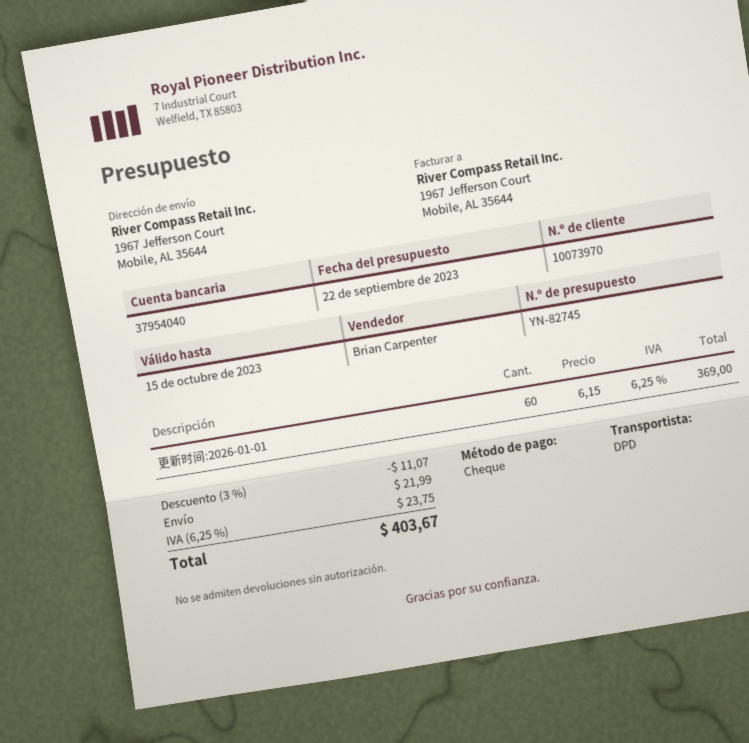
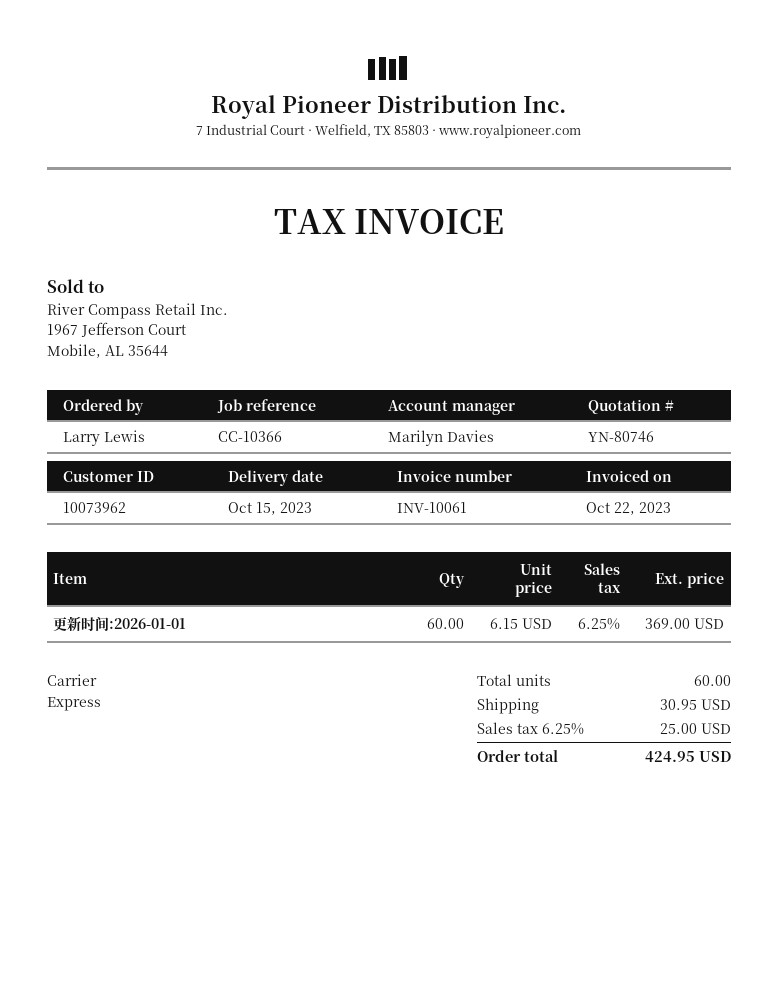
quote number: YN-82745 -> YN-80746
customer number: 10073970 -> 10073962
sales rep: Brian Carpenter -> Marilyn Davies
shipping method: DPD -> express
discount: 3% = 11.07 -> none
shipping: 21.99 -> 30.95
tax: 6.25% = 23.75 -> 6.25% = 25.00
total: 403.67 -> 424.95

